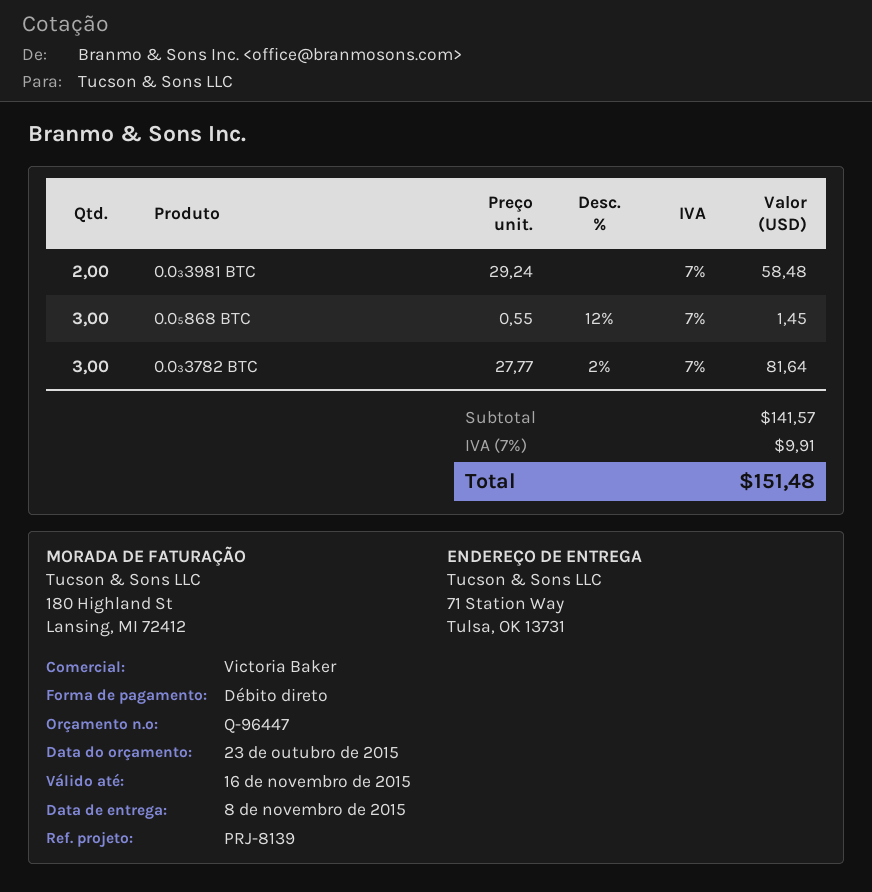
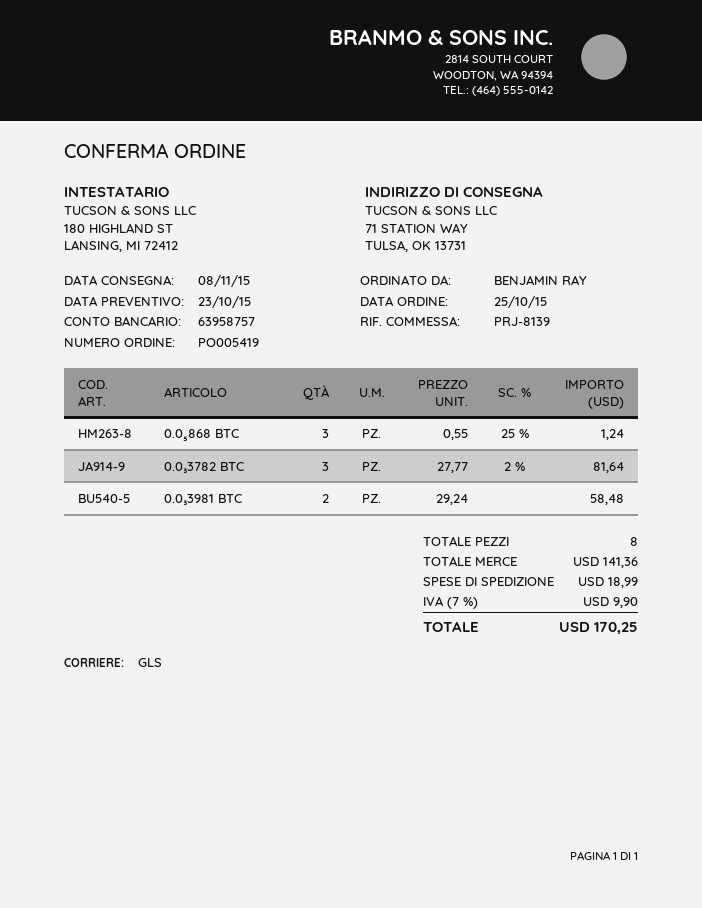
0.0₅868 BTC: 3 x 0.55 - 12% = 1.45 -> 3 x 0.55 - 25% = 1.24
subtotal: 141.57 -> 141.36
shipping: none -> 18.99
tax: 7% = 9.91 -> 7% = 9.90
total: 151.48 -> 170.25

